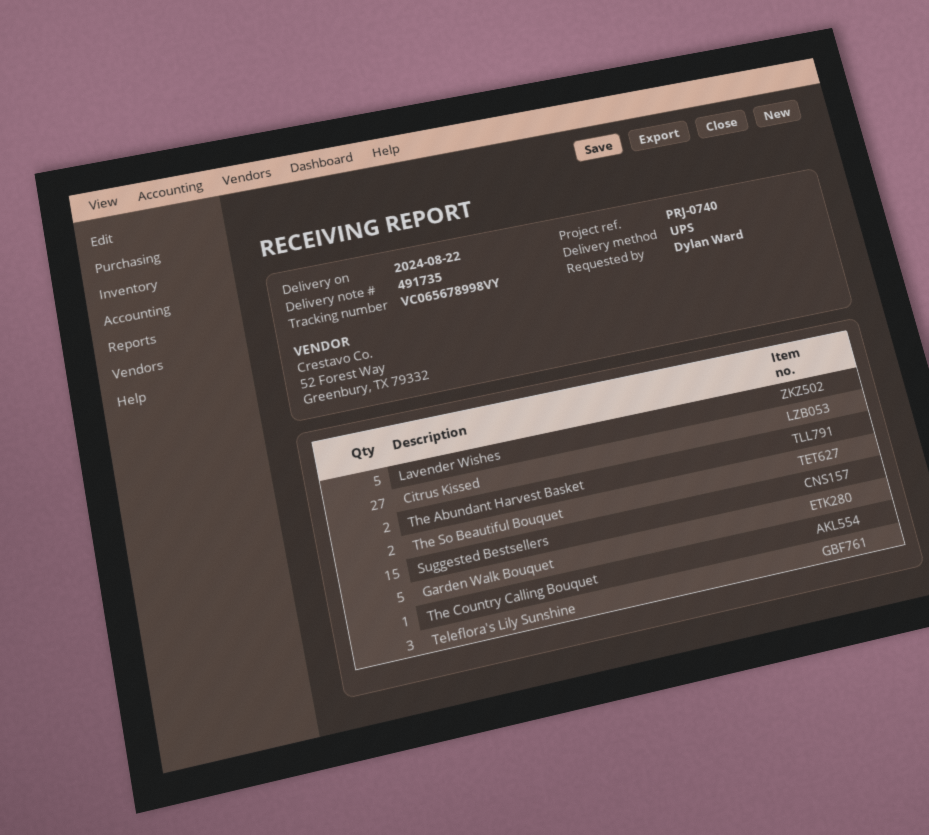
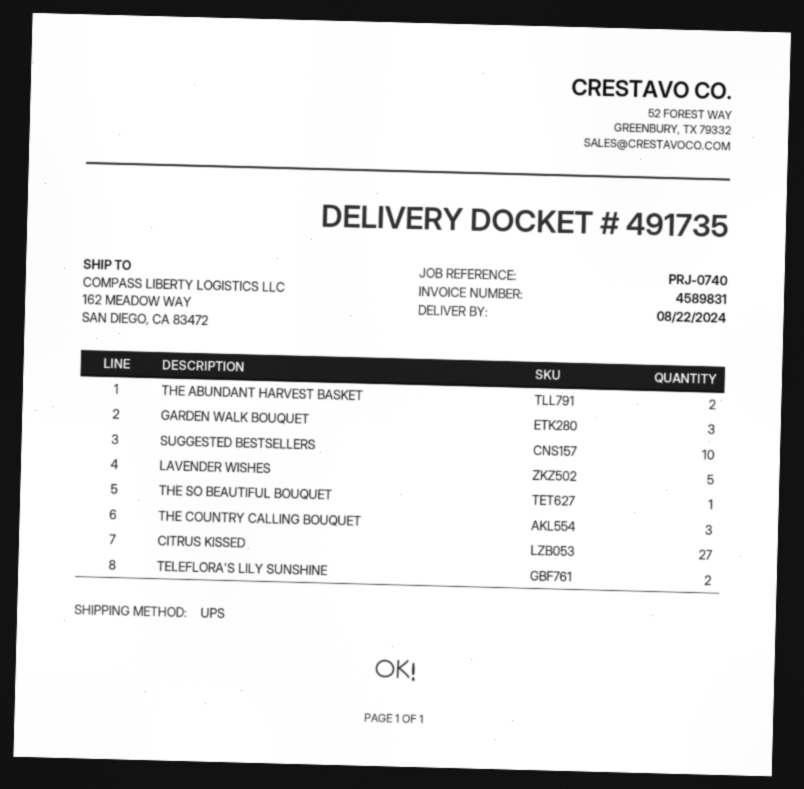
The So Beautiful Bouquet: 2 -> 1
Suggested Bestsellers: 15 -> 10
Garden Walk Bouquet: 5 -> 3
The Country Calling Bouquet: 1 -> 3
Teleflora's Lily Sunshine: 3 -> 2

